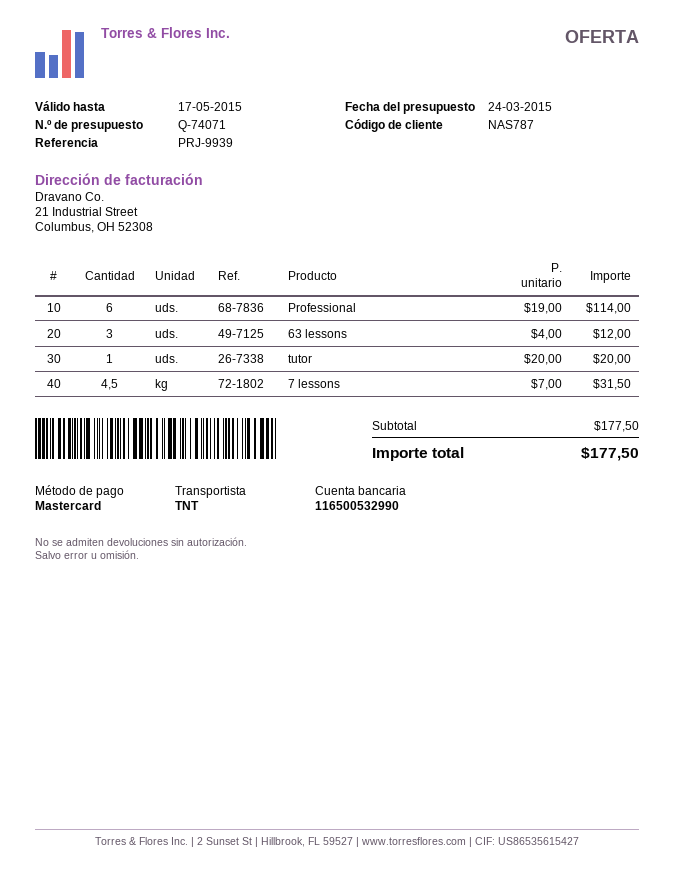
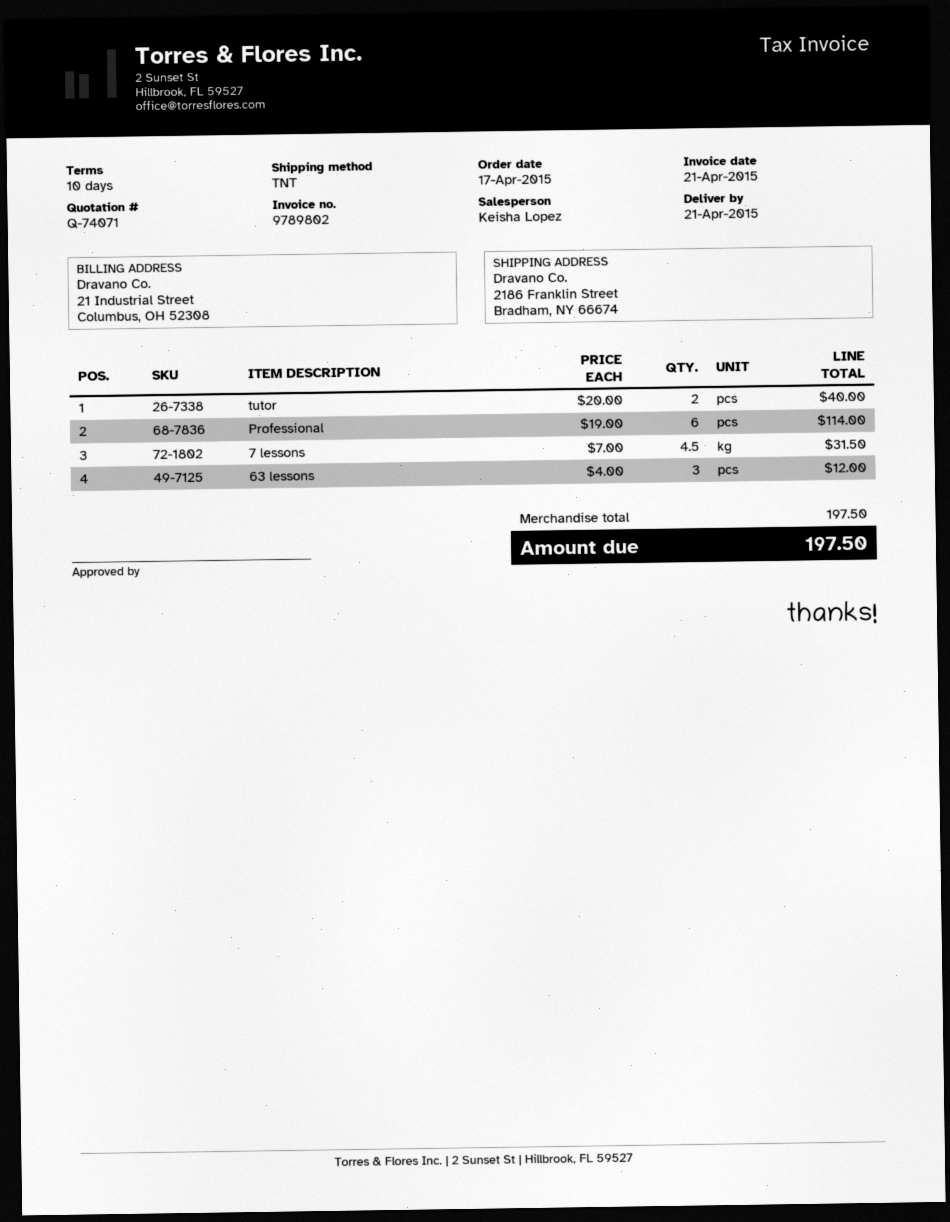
tutor: 1 x 20.00 = 20.00 -> 2 x 20.00 = 40.00
subtotal: 177.50 -> 197.50
total: 177.50 -> 197.50

